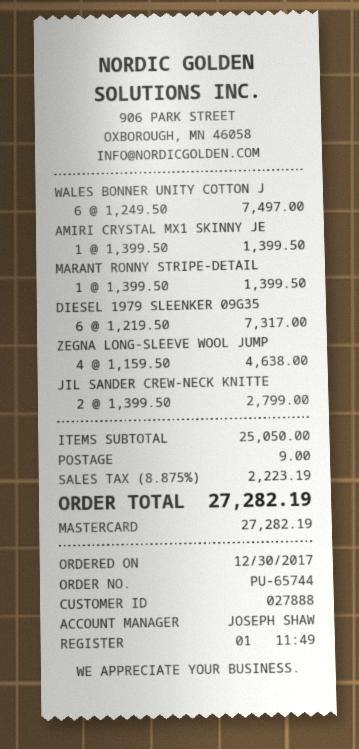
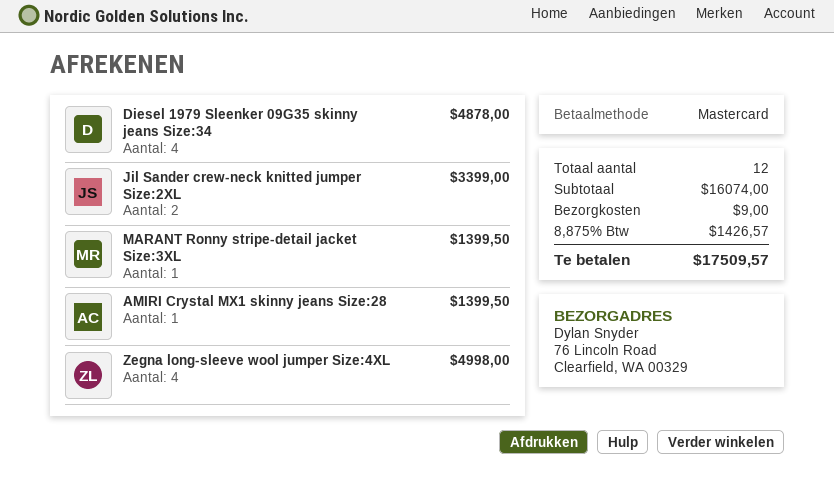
WALES BONNER UNITY COTTON J: 6 for 7497.00 -> none
DIESEL 1979 SLEENKER 09G35: 6 for 7317.00 -> 4 for 4878.00
ZEGNA LONG-SLEEVE WOOL JUMP: 4 for 4638.00 -> 4 for 4998.00
JIL SANDER CREW-NECK KNITTE: 2 for 2799.00 -> 2 for 3399.00
subtotal: 25050.00 -> 16074.00
tax: 8.875% = 2223.19 -> 8.875% = 1426.57
total: 27282.19 -> 17509.57

